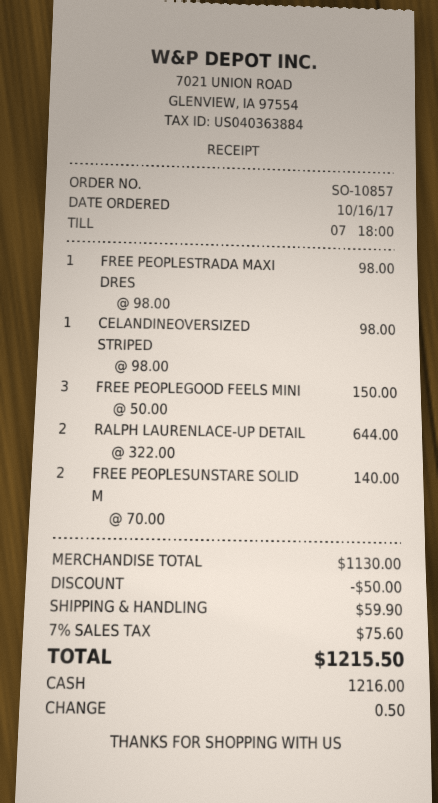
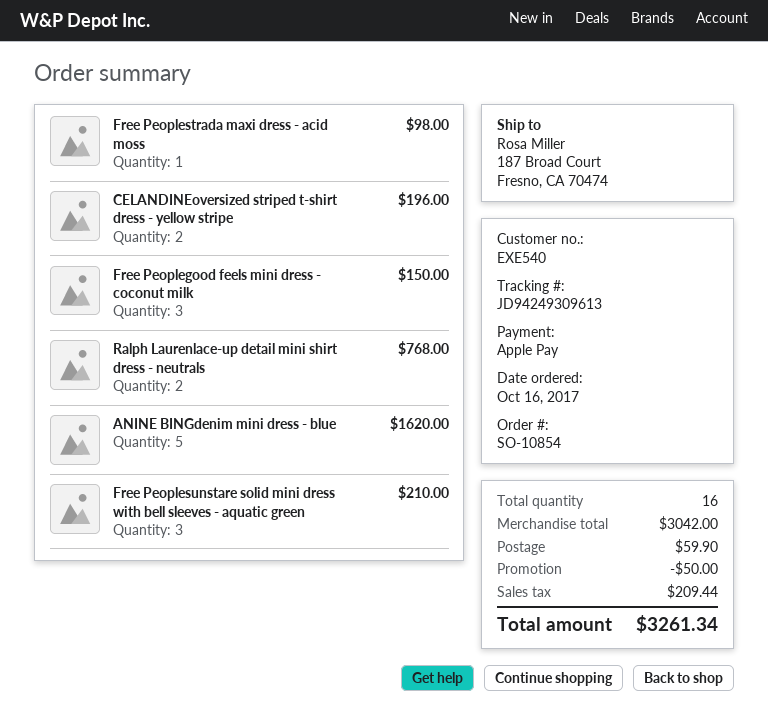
order number: SO-10857 -> SO-10854
payment method: cash -> Apple Pay
CELANDINEOVERSIZED STRIPED: 1 for 98.00 -> 2 for 196.00
RALPH LAURENLACE-UP DETAIL: 2 for 644.00 -> 2 for 768.00
FREE PEOPLESUNSTARE SOLID M: 2 for 140.00 -> 3 for 210.00
ANINE BINGdenim mini dress - blue: none -> 5 for 1620.00
subtotal: 1130.00 -> 3042.00
tax: 75.60 -> 209.44
total: 1215.50 -> 3261.34

